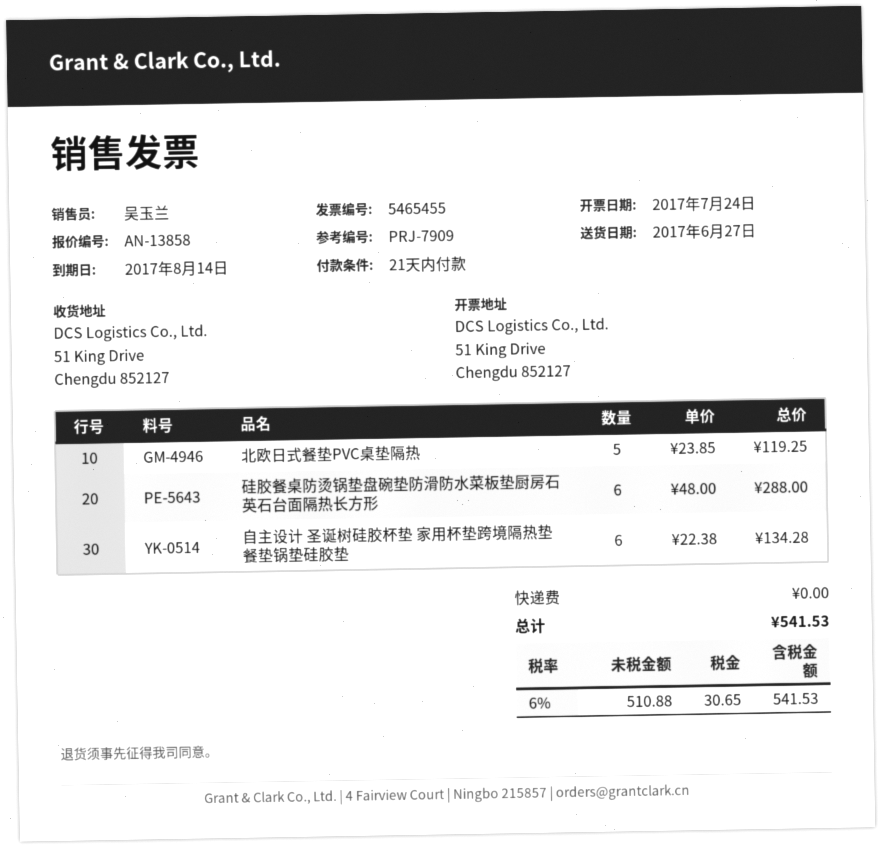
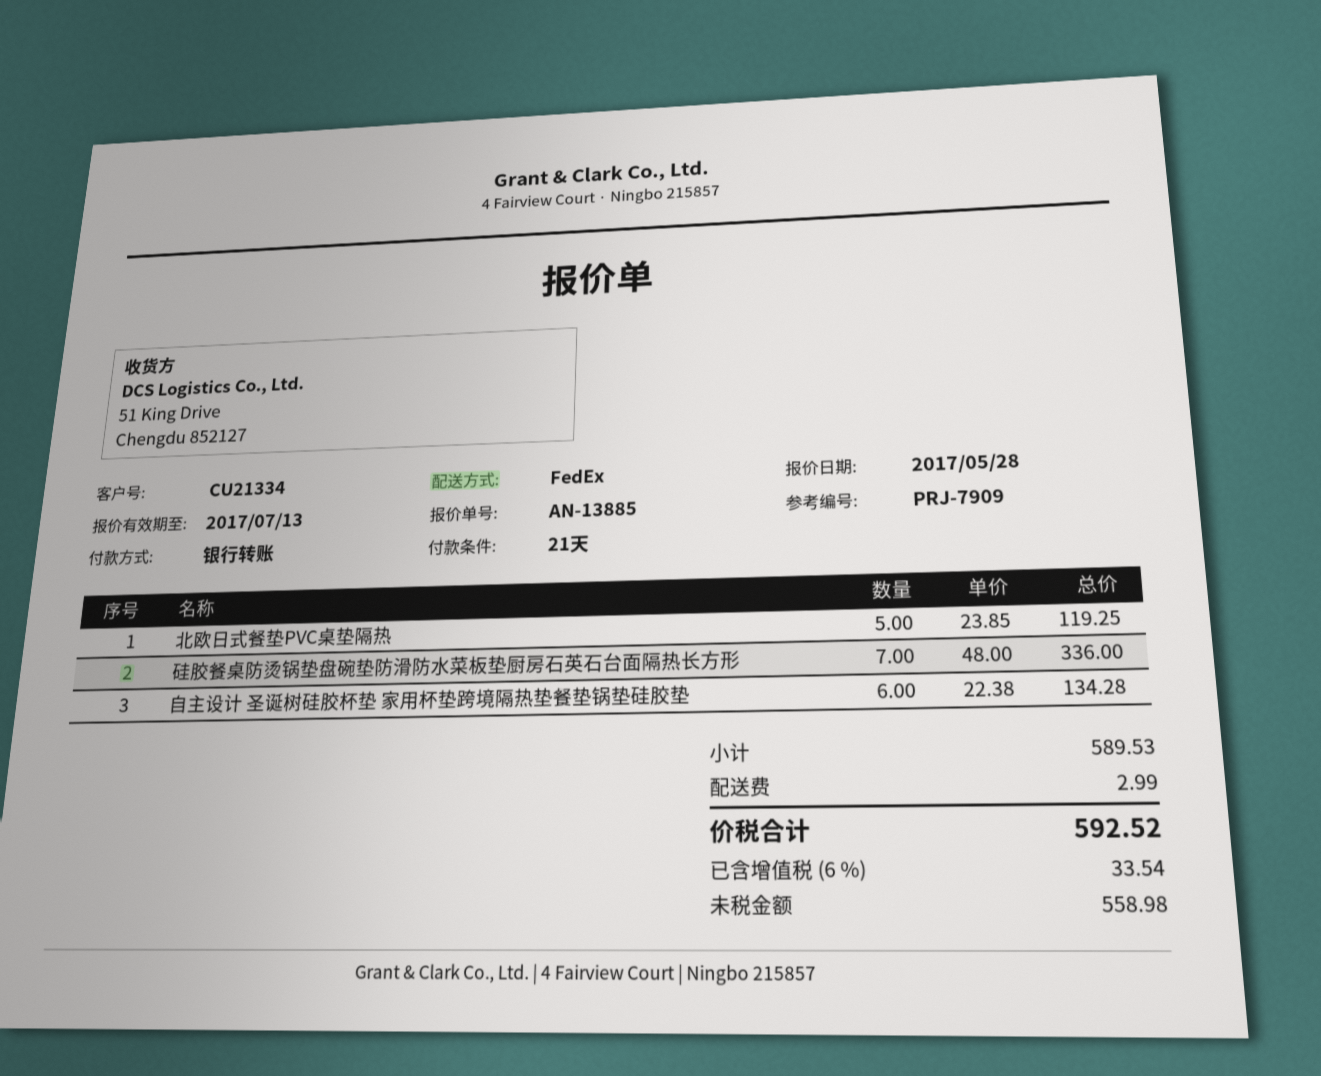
quote number: AN-13858 -> AN-13885
硅胶餐桌防烫锅垫盘碗垫防滑防水菜板垫厨房石英石台面隔热长方形: 6 x 48.00 = 288.00 -> 7 x 48.00 = 336.00
shipping: 0.00 -> 2.99
net: 510.88 -> 558.98
tax: 6% = 30.65 -> 6% = 33.54
total: 541.53 -> 592.52

